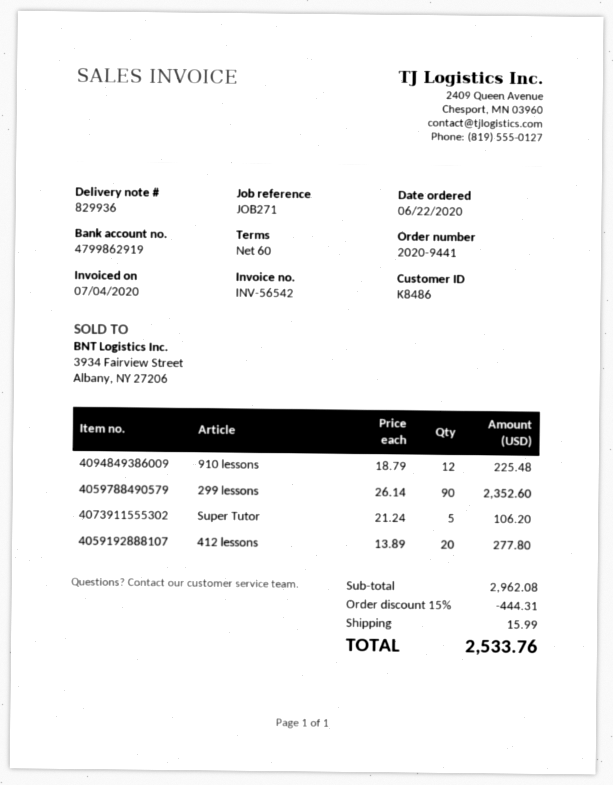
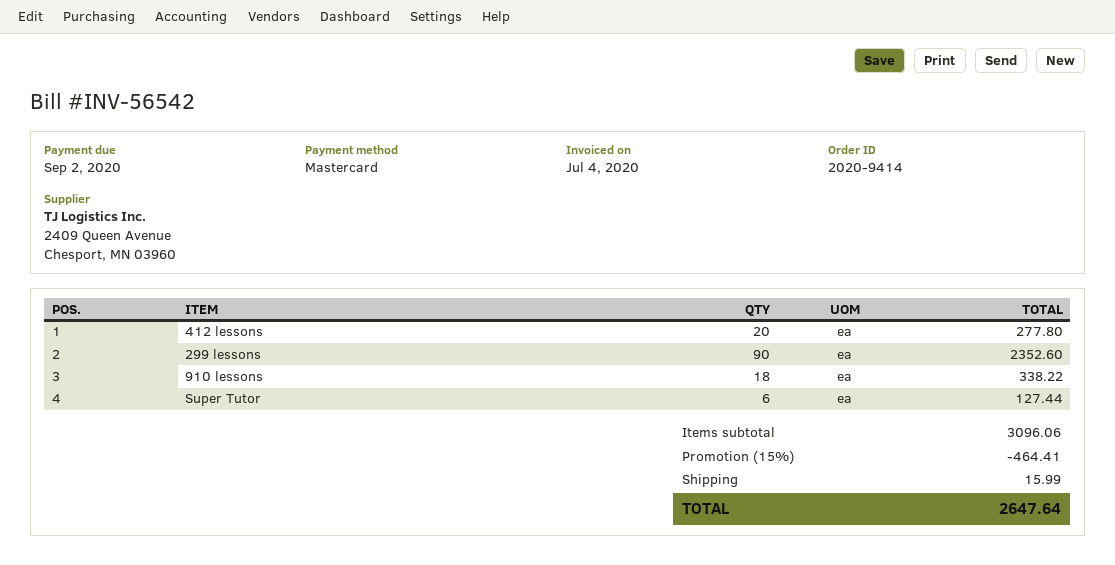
order number: 2020-9441 -> 2020-9414
910 lessons: 12 for 225.48 -> 18 for 338.22
Super Tutor: 5 for 106.20 -> 6 for 127.44
subtotal: 2962.08 -> 3096.06
discount: 15% = 444.31 -> 15% = 464.41
total: 2533.76 -> 2647.64

